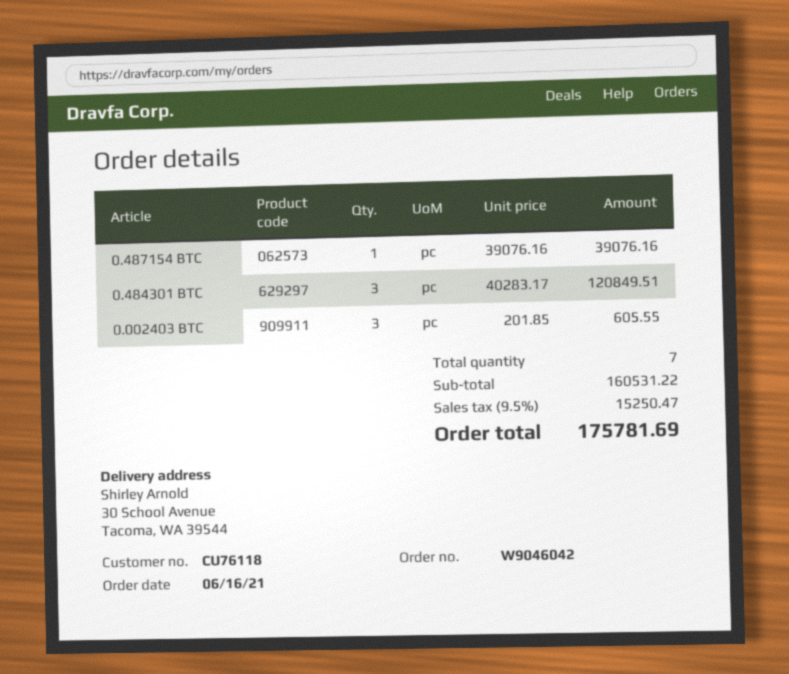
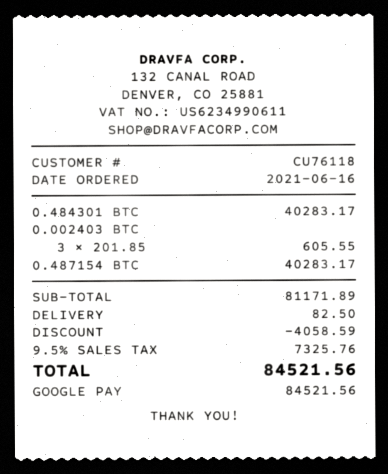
0.487154 BTC: 1 x 39076.16 = 39076.16 -> 1 x 40283.17 = 40283.17
0.484301 BTC: 3 x 40283.17 = 120849.51 -> 1 x 40283.17 = 40283.17
subtotal: 160531.22 -> 81171.89
discount: none -> 4058.59
shipping: none -> 82.50
tax: 9.5% = 15250.47 -> 9.5% = 7325.76
total: 175781.69 -> 84521.56

